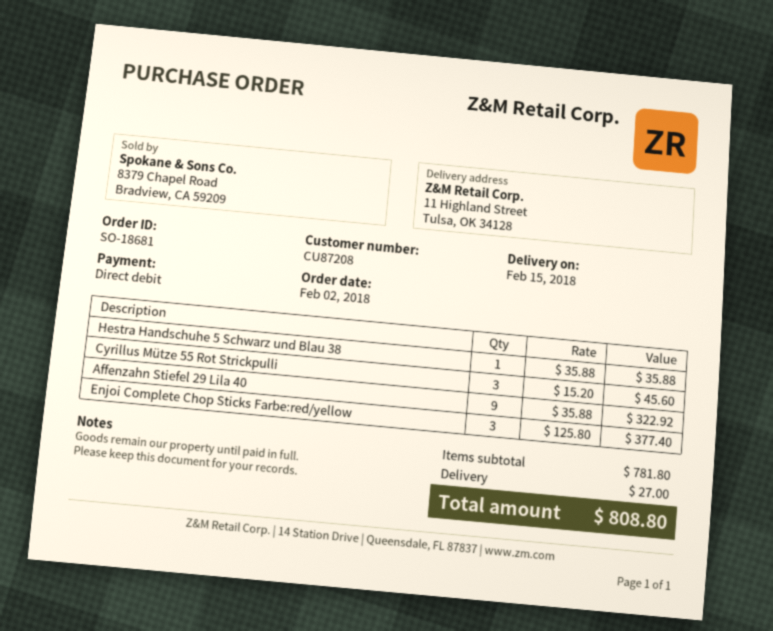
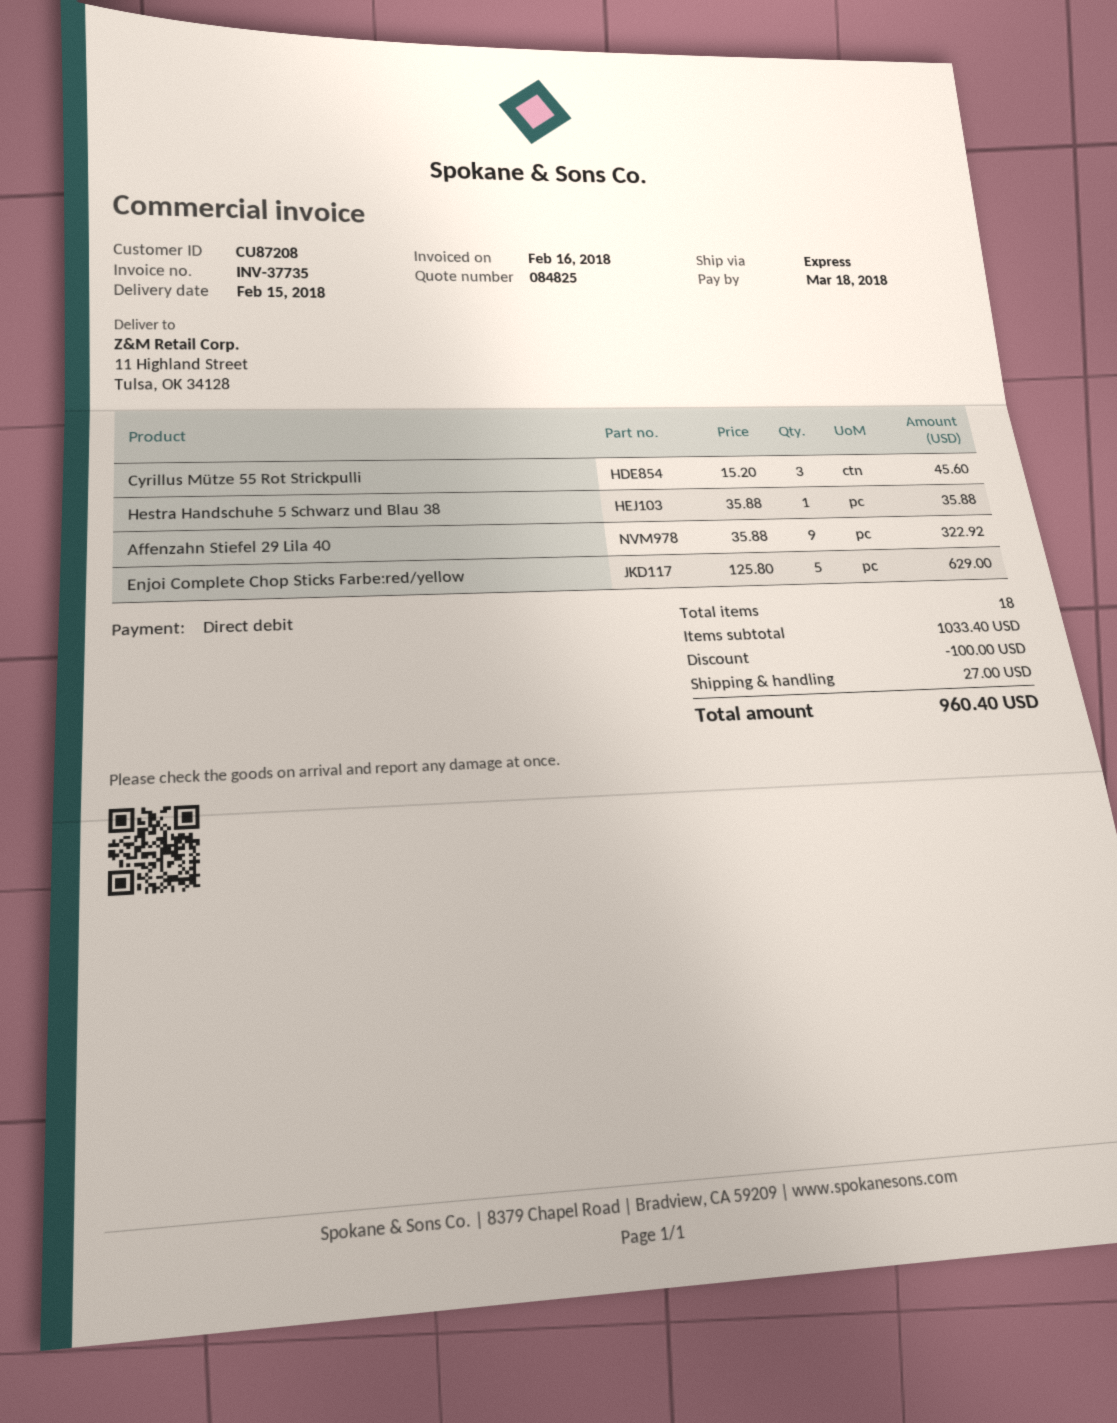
Enjoi Complete Chop Sticks Farbe:red/yellow: 3 x 125.80 = 377.40 -> 5 x 125.80 = 629.00
subtotal: 781.80 -> 1033.40
discount: none -> 100.00
total: 808.80 -> 960.40

